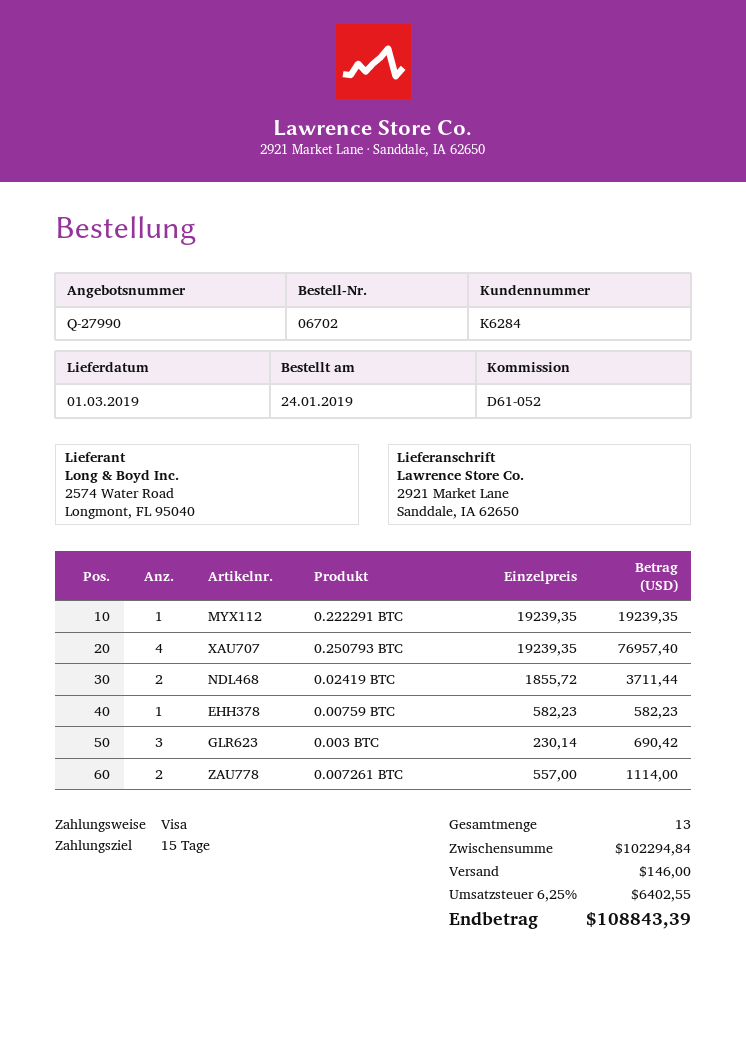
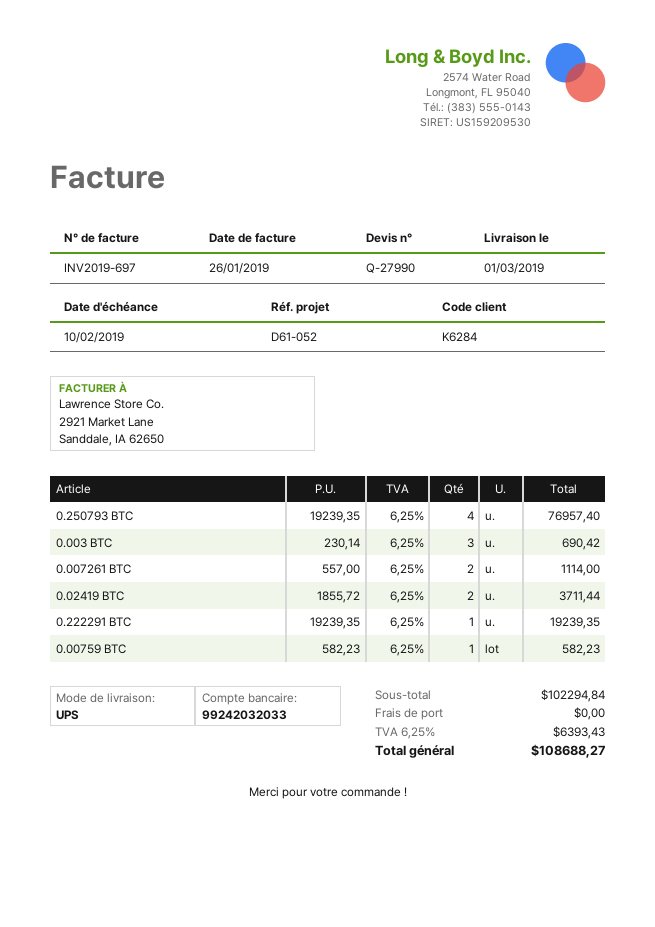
shipping: 146.00 -> 0.00
tax: 6.25% = 6402.55 -> 6.25% = 6393.43
total: 108843.39 -> 108688.27

